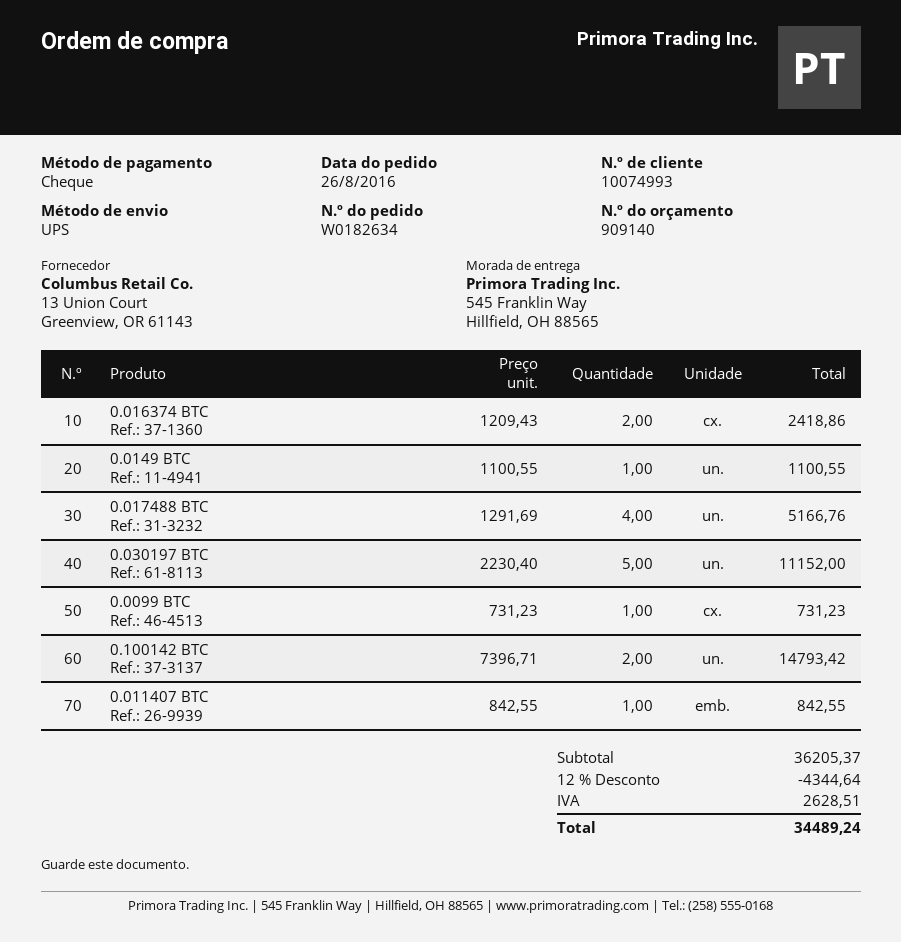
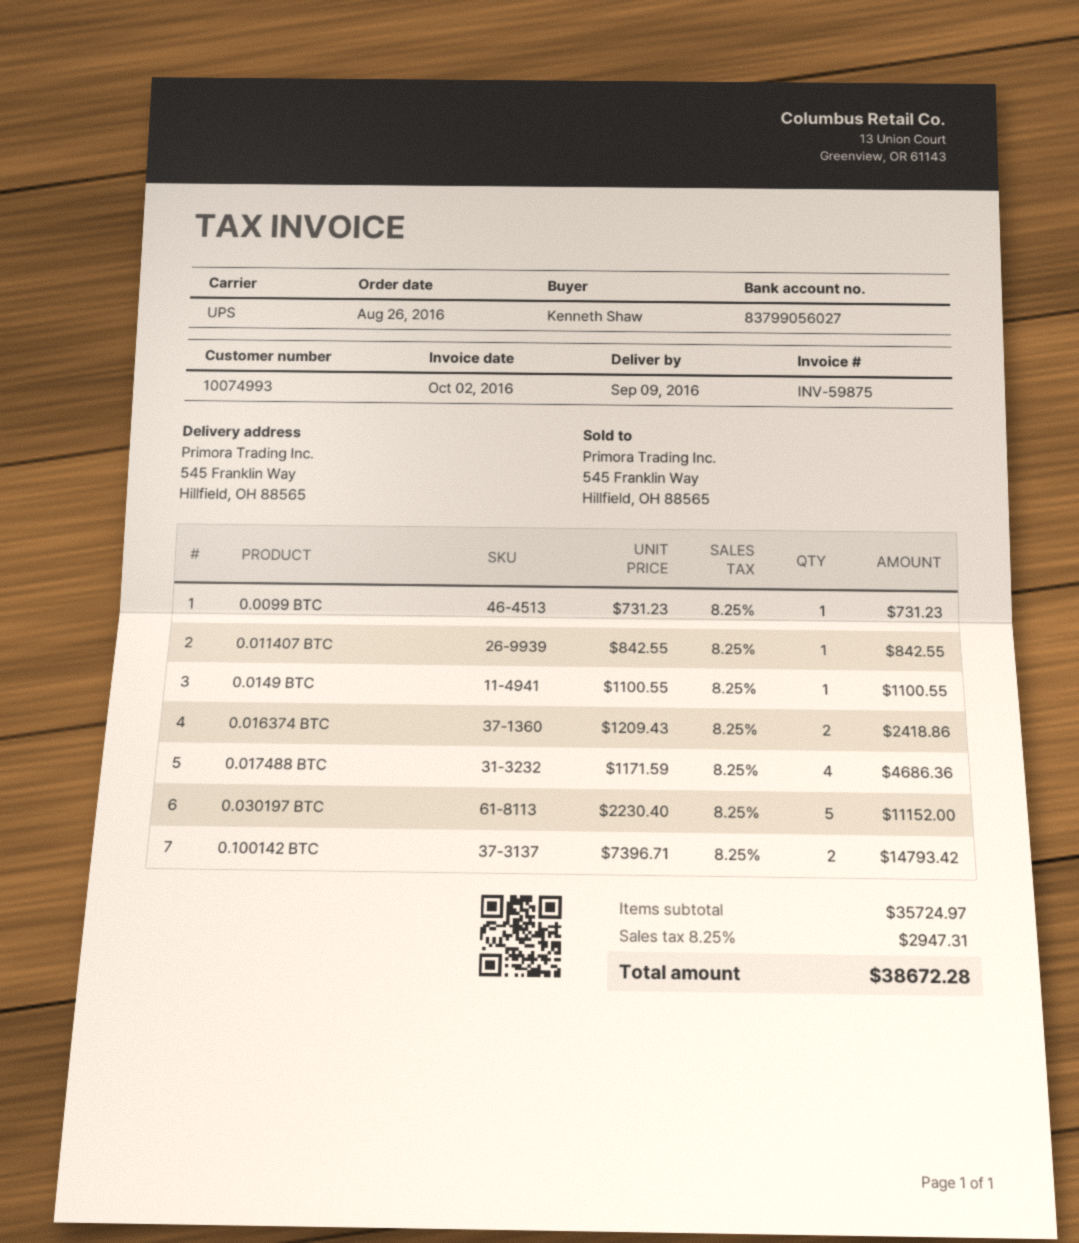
0.017488 BTC: 4 x 1291.69 = 5166.76 -> 4 x 1171.59 = 4686.36
subtotal: 36205.37 -> 35724.97
discount: 12% = 4344.64 -> none
tax: 2628.51 -> 2947.31
total: 34489.24 -> 38672.28

